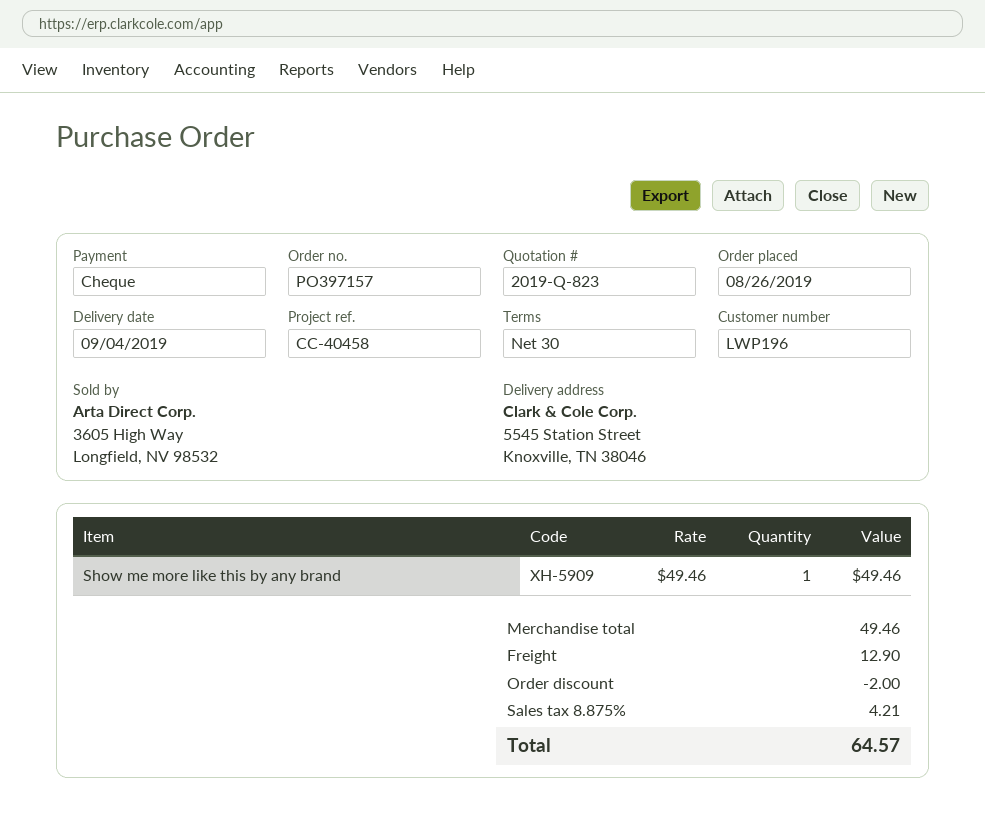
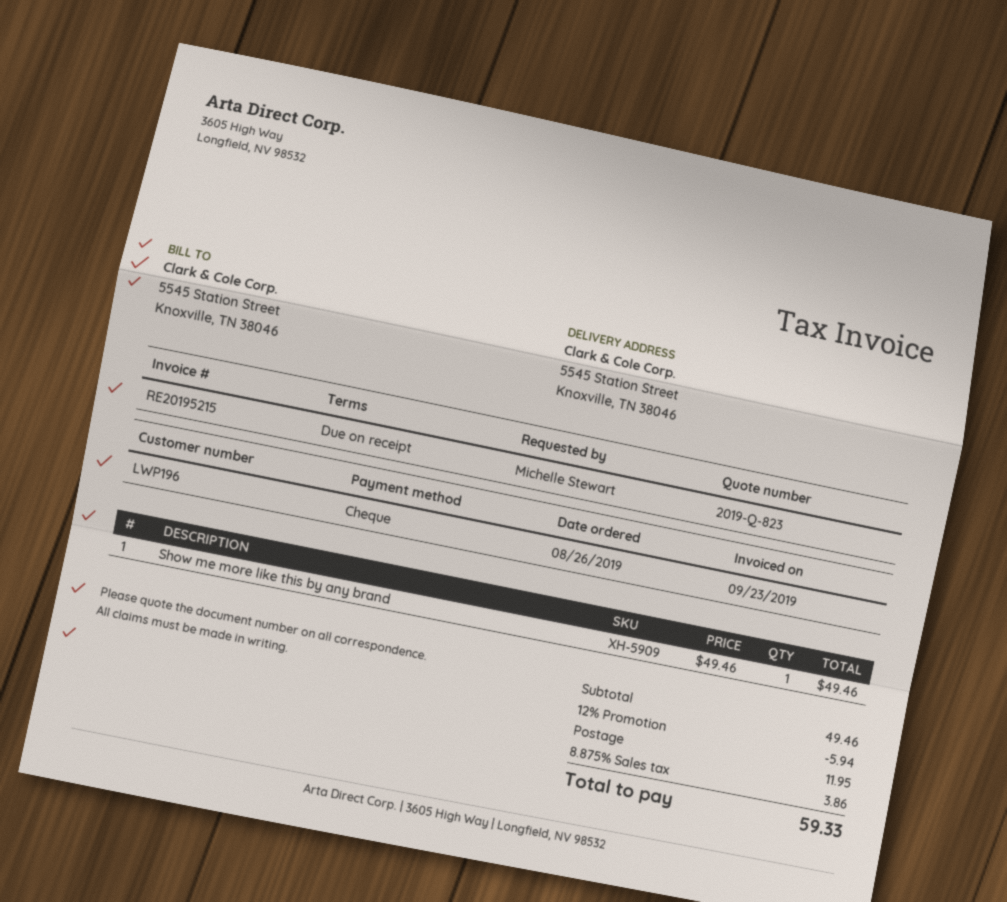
payment terms: 30 days -> on receipt
discount: 2.00 -> 5.94
shipping: 12.90 -> 11.95
tax: 8.875% = 4.21 -> 8.875% = 3.86
total: 64.57 -> 59.33

